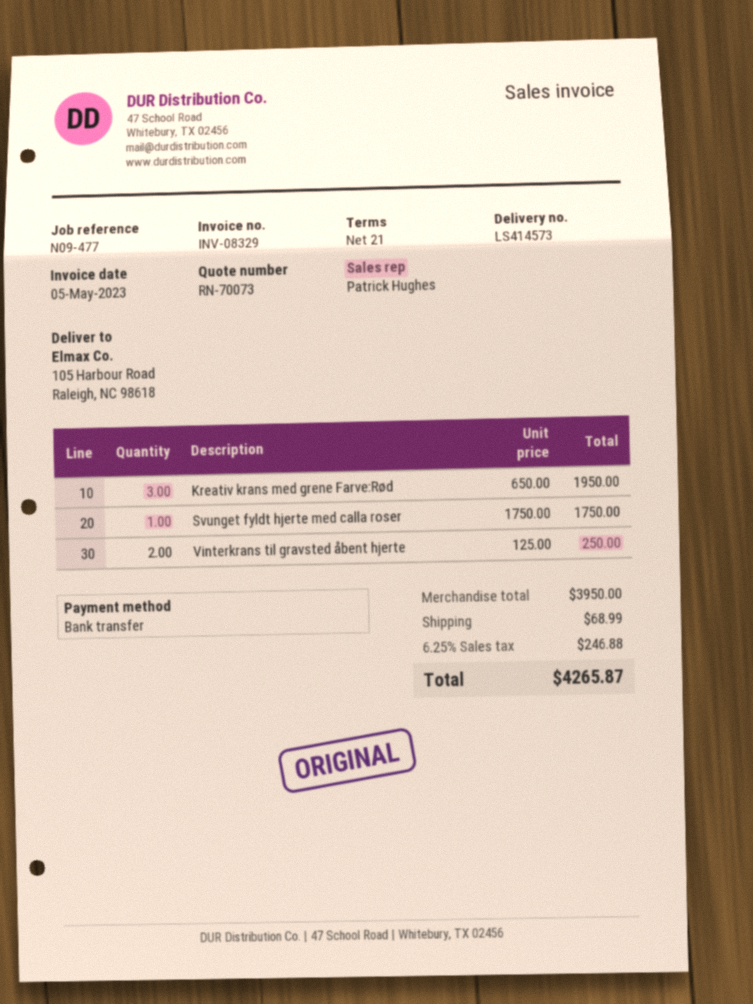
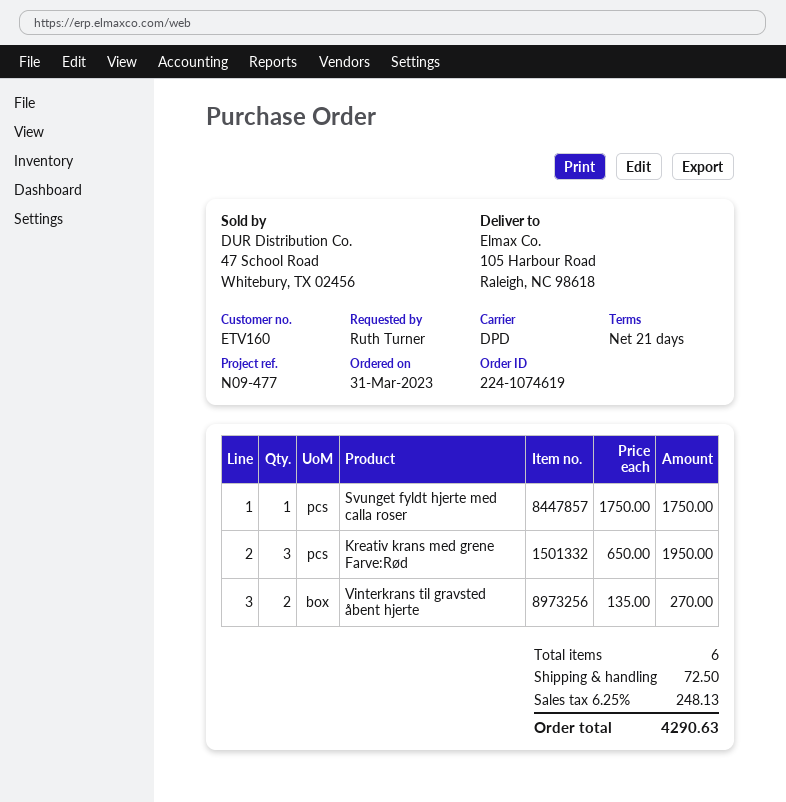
Vinterkrans til gravsted åbent hjerte: 2 x 125.00 = 250.00 -> 2 x 135.00 = 270.00
shipping: 68.99 -> 72.50
tax: 6.25% = 246.88 -> 6.25% = 248.13
total: 4265.87 -> 4290.63

